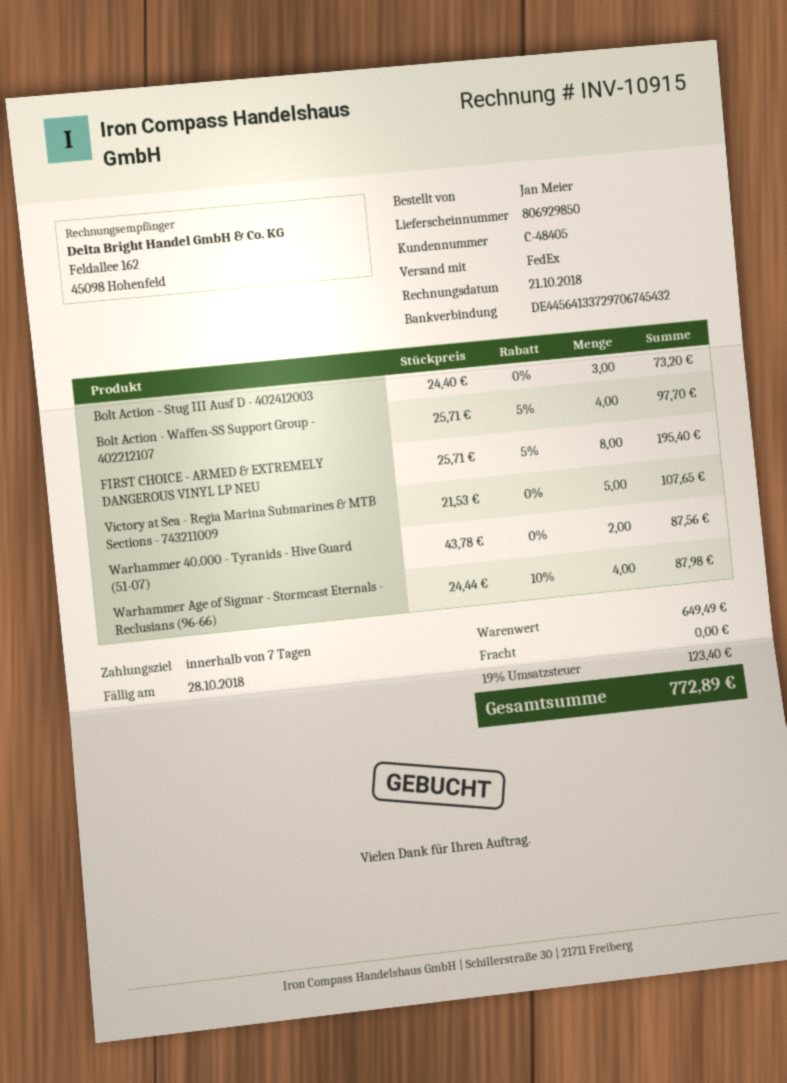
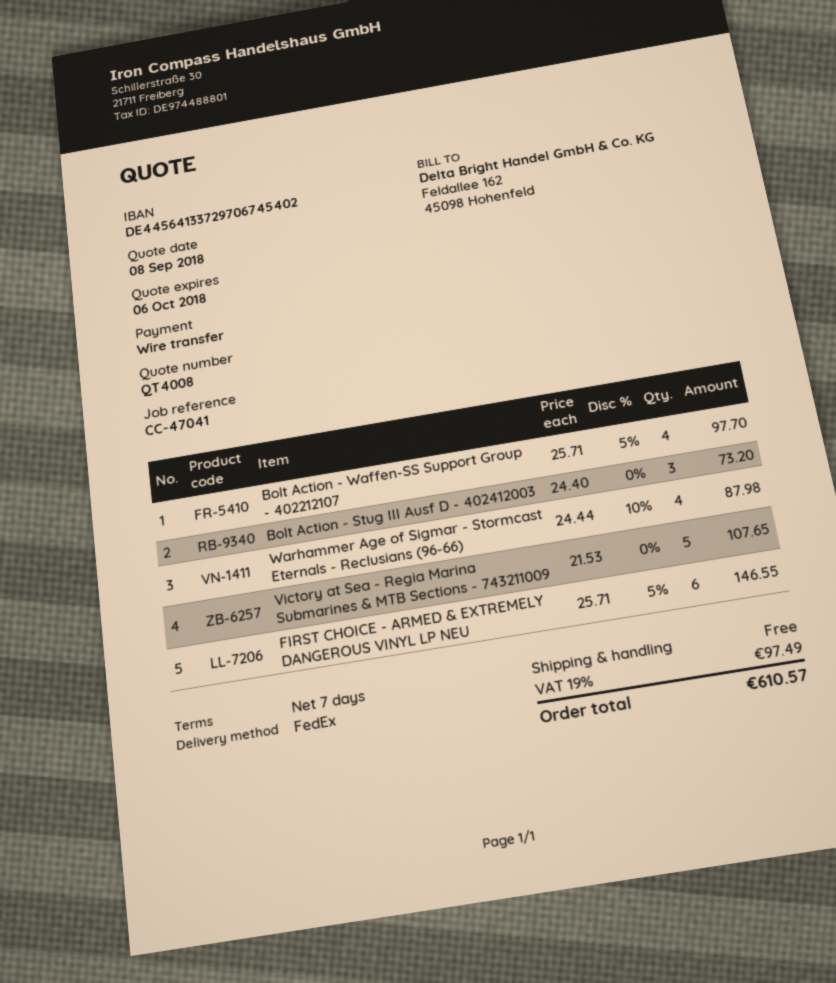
bank account: DE44564133729706745432 -> DE44564133729706745402
FIRST CHOICE - ARMED & EXTREMELY DANGEROUS VINYL LP NEU: 8 x 25.71 - 5% = 195.40 -> 6 x 25.71 - 5% = 146.55
Warhammer 40.000 - Tyranids - Hive Guard (51-07): 2 x 43.78 = 87.56 -> none
tax: 19% = 123.40 -> 19% = 97.49
total: 772.89 -> 610.57

